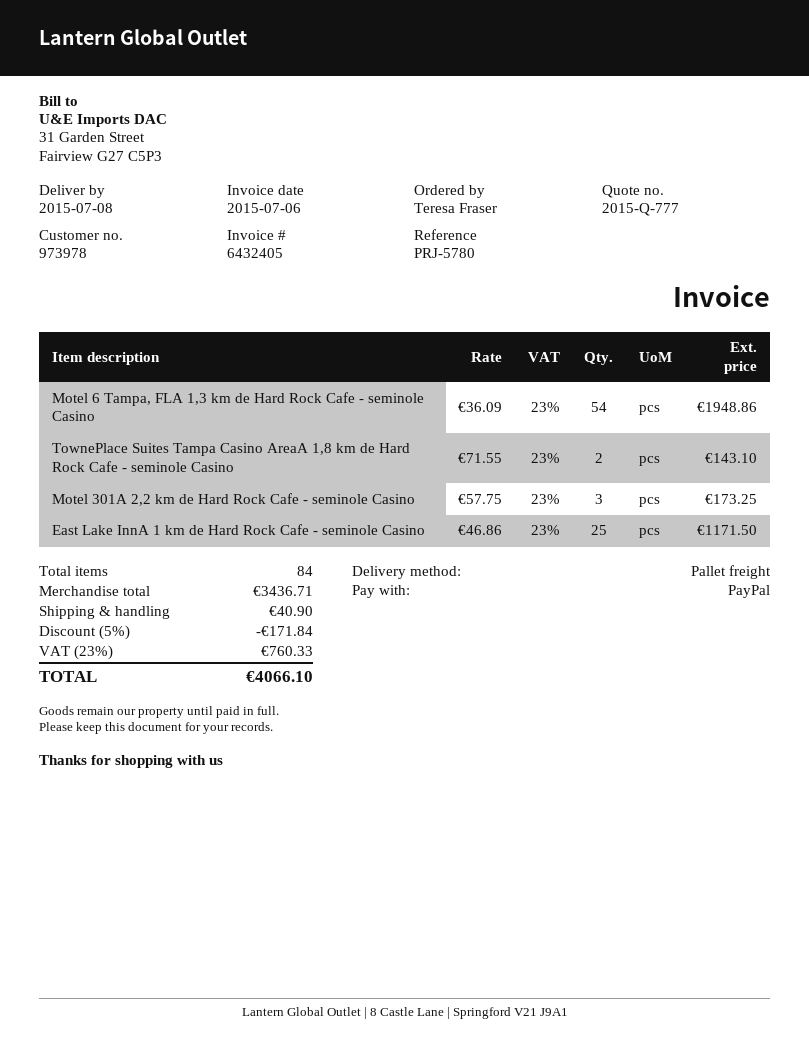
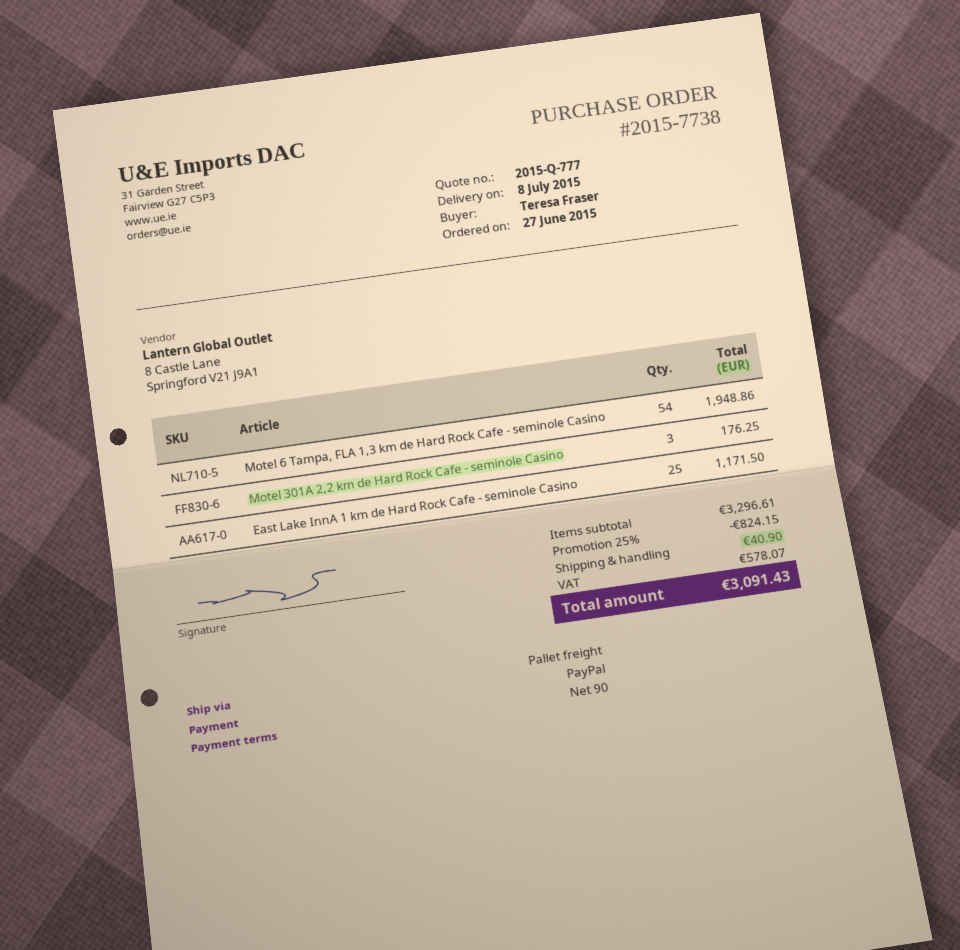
TownePlace Suites Tampa Casino AreaA 1,8 km de Hard Rock Cafe - seminole Casino: 2 for 143.10 -> none
Motel 301A 2,2 km de Hard Rock Cafe - seminole Casino: 3 for 173.25 -> 3 for 176.25
subtotal: 3436.71 -> 3296.61
discount: 5% = 171.84 -> 25% = 824.15
tax: 760.33 -> 578.07
total: 4066.10 -> 3091.43

